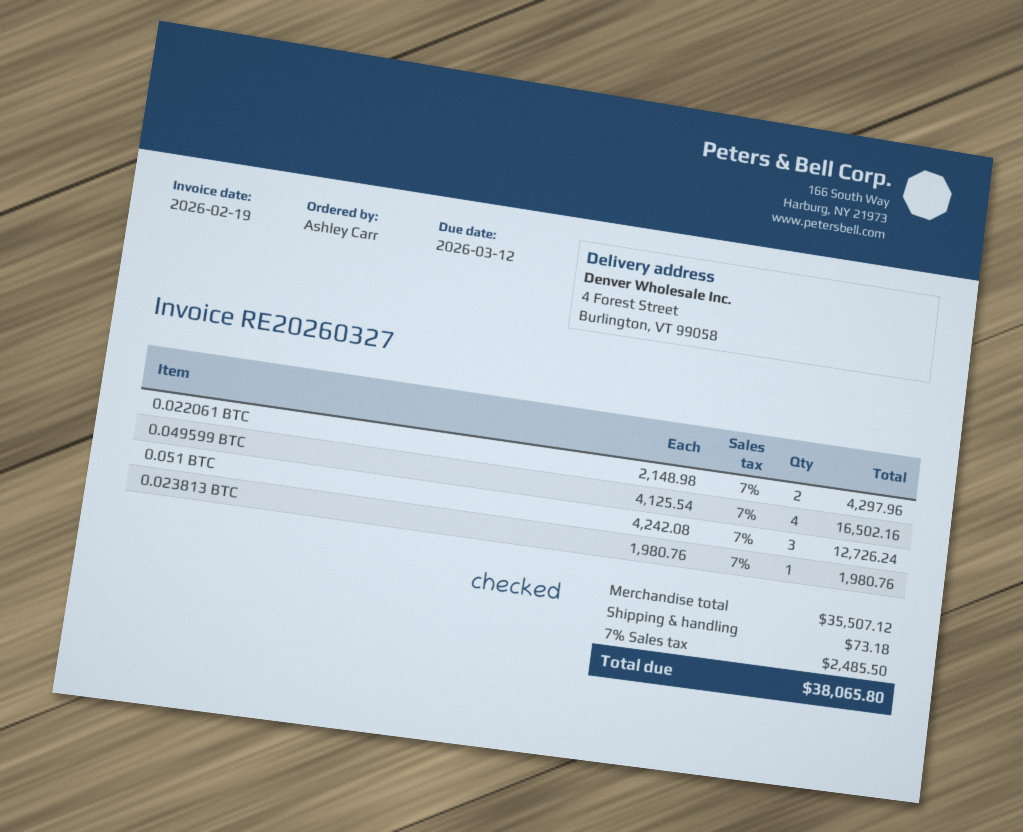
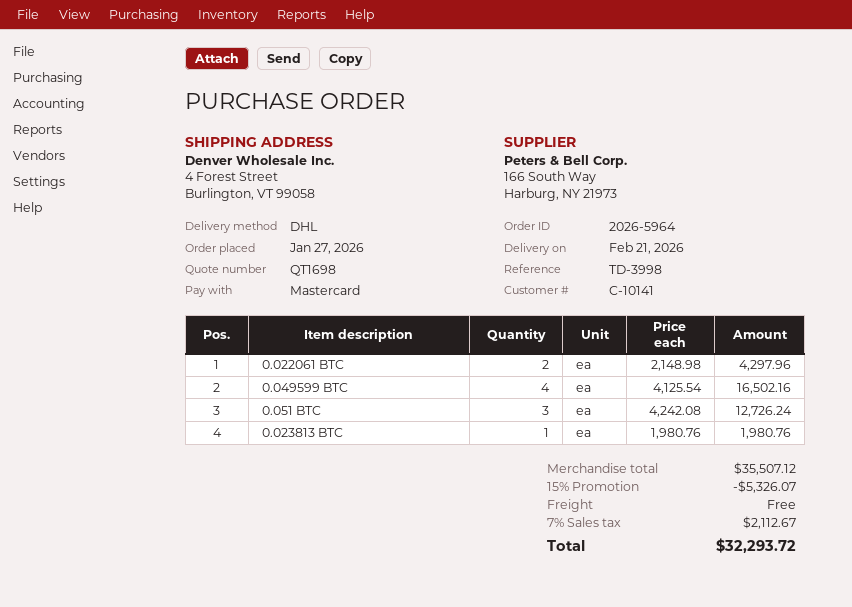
discount: none -> 15% = 5326.07
shipping: 73.18 -> 0.00
tax: 7% = 2485.50 -> 7% = 2112.67
total: 38065.80 -> 32293.72

